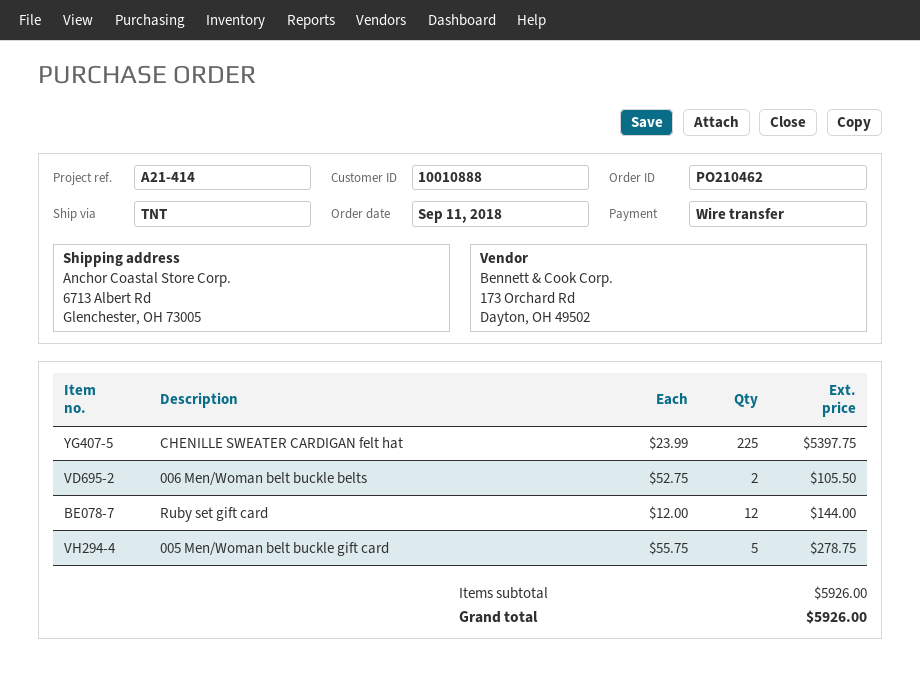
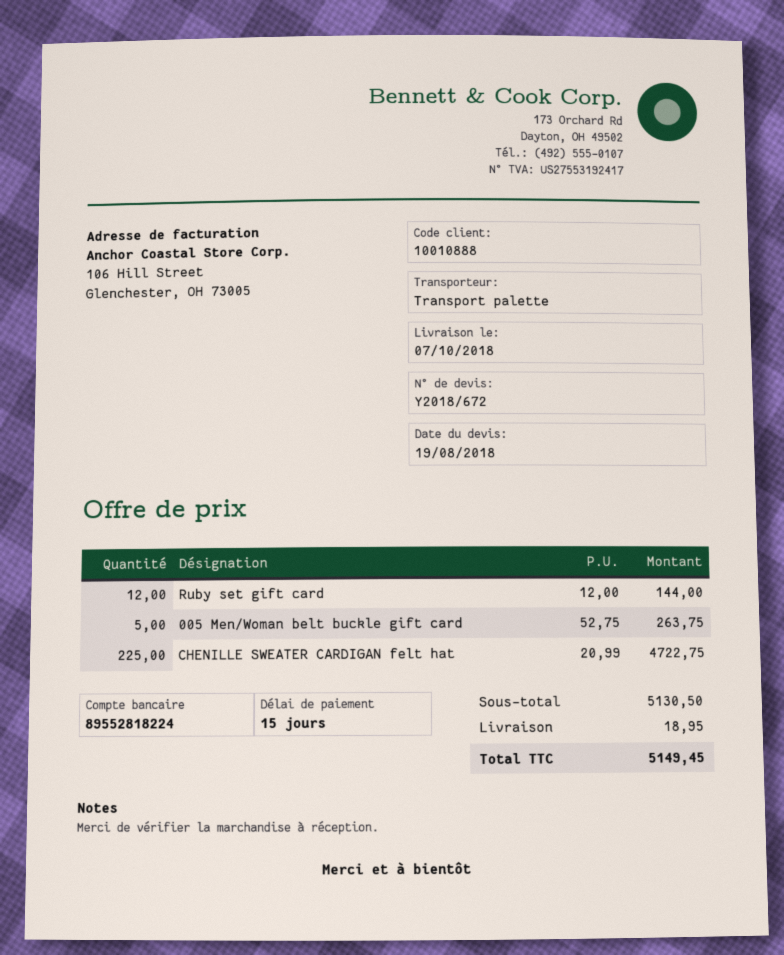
shipping method: TNT -> pallet freight
CHENILLE SWEATER CARDIGAN felt hat: 225 x 23.99 = 5397.75 -> 225 x 20.99 = 4722.75
006 Men/Woman belt buckle belts: 2 x 52.75 = 105.50 -> none
005 Men/Woman belt buckle gift card: 5 x 55.75 = 278.75 -> 5 x 52.75 = 263.75
subtotal: 5926.00 -> 5130.50
shipping: none -> 18.95
total: 5926.00 -> 5149.45

